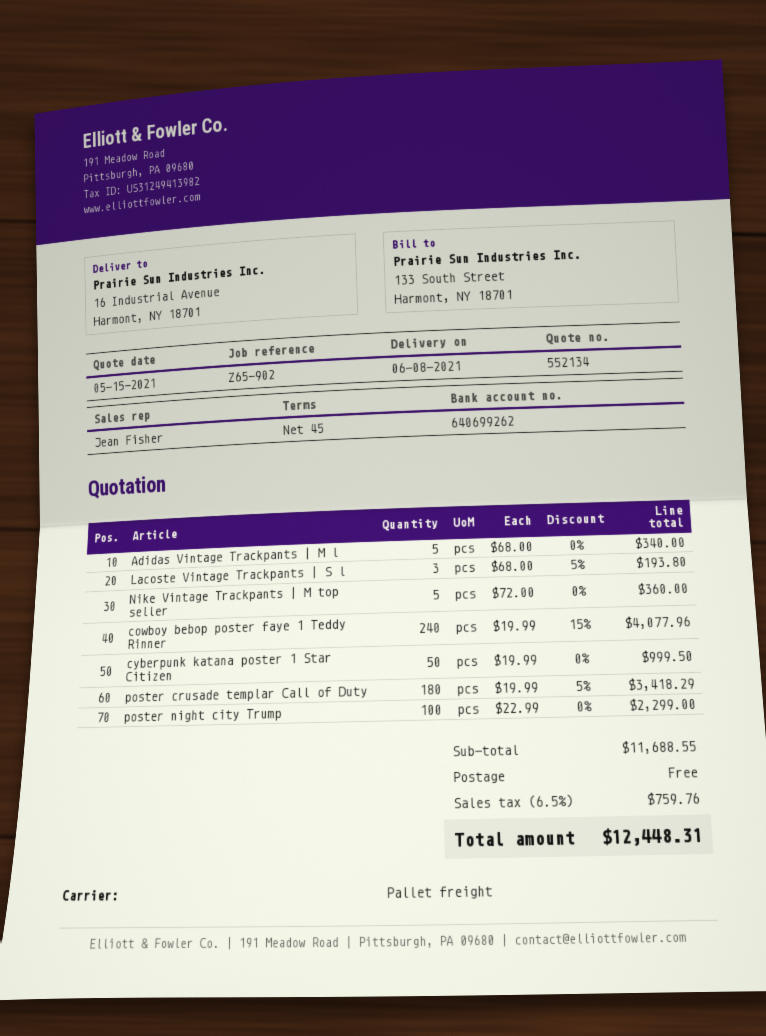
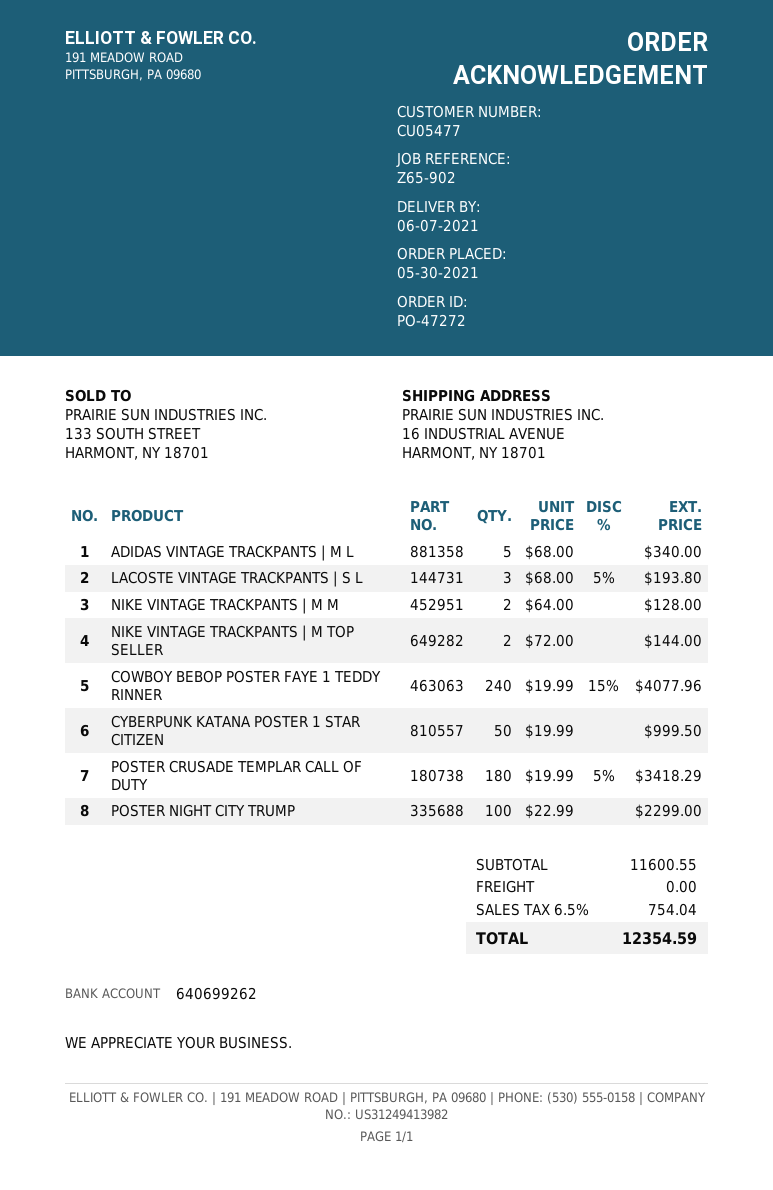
delivery date: 2021-06-08 -> 2021-06-07
Nike Vintage Trackpants | M top seller: 5 x 72.00 = 360.00 -> 2 x 72.00 = 144.00
NIKE VINTAGE TRACKPANTS | M M: none -> 2 x 64.00 = 128.00
subtotal: 11688.55 -> 11600.55
tax: 6.5% = 759.76 -> 6.5% = 754.04
total: 12448.31 -> 12354.59

